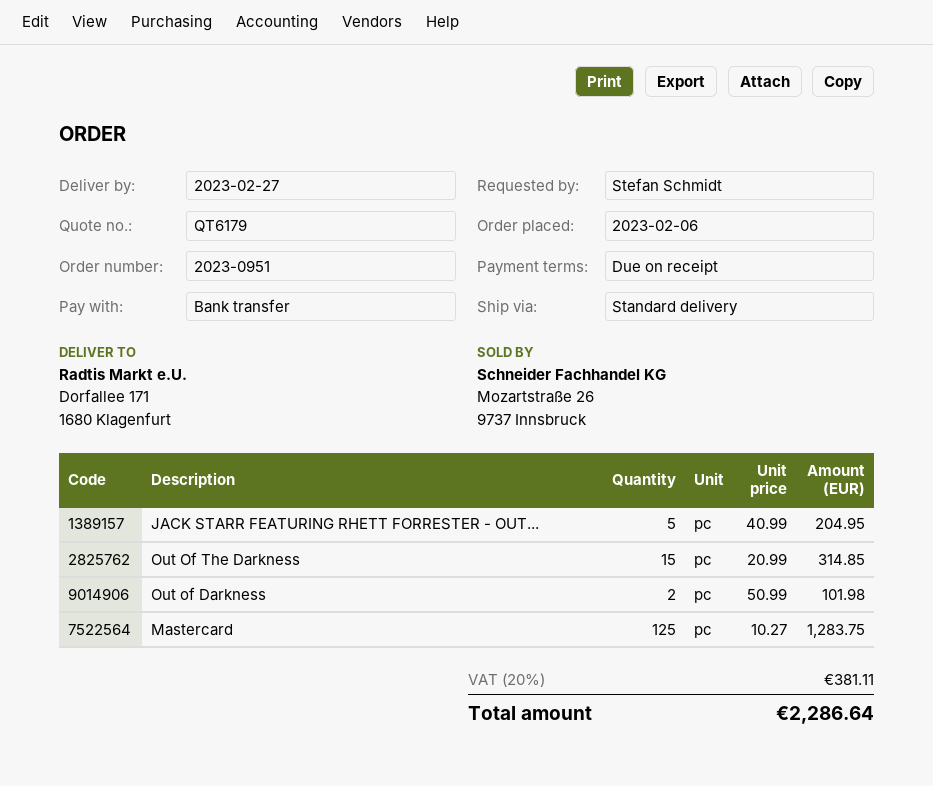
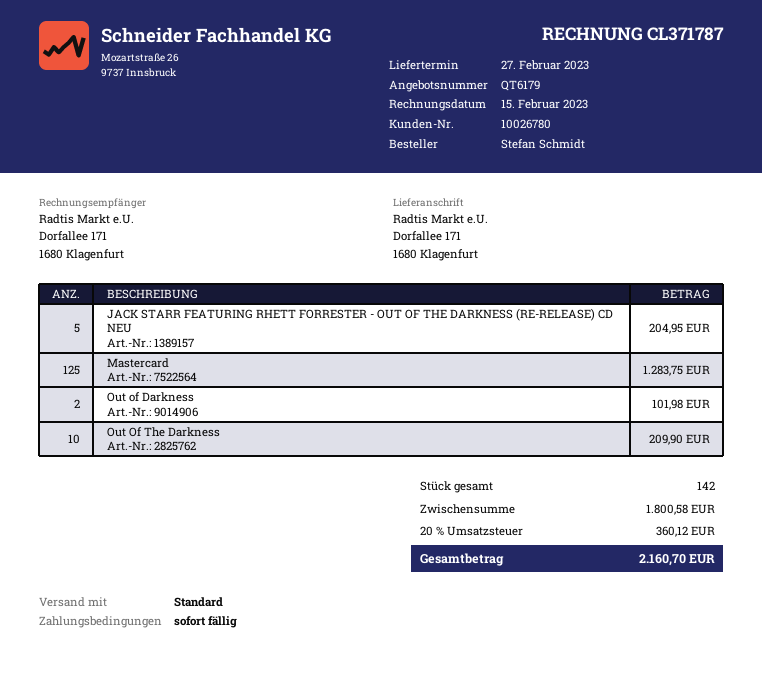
Out Of The Darkness: 15 for 314.85 -> 10 for 209.90
tax: 20% = 381.11 -> 20% = 360.12
total: 2286.64 -> 2160.70

